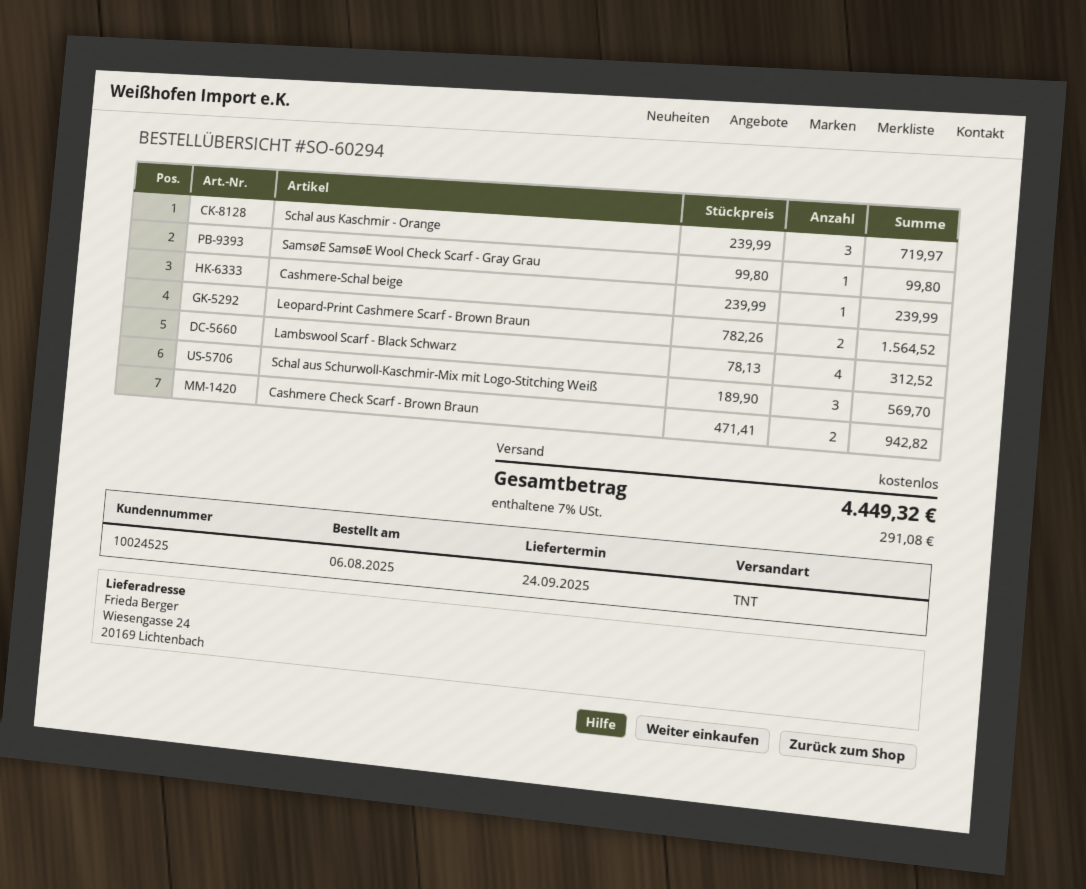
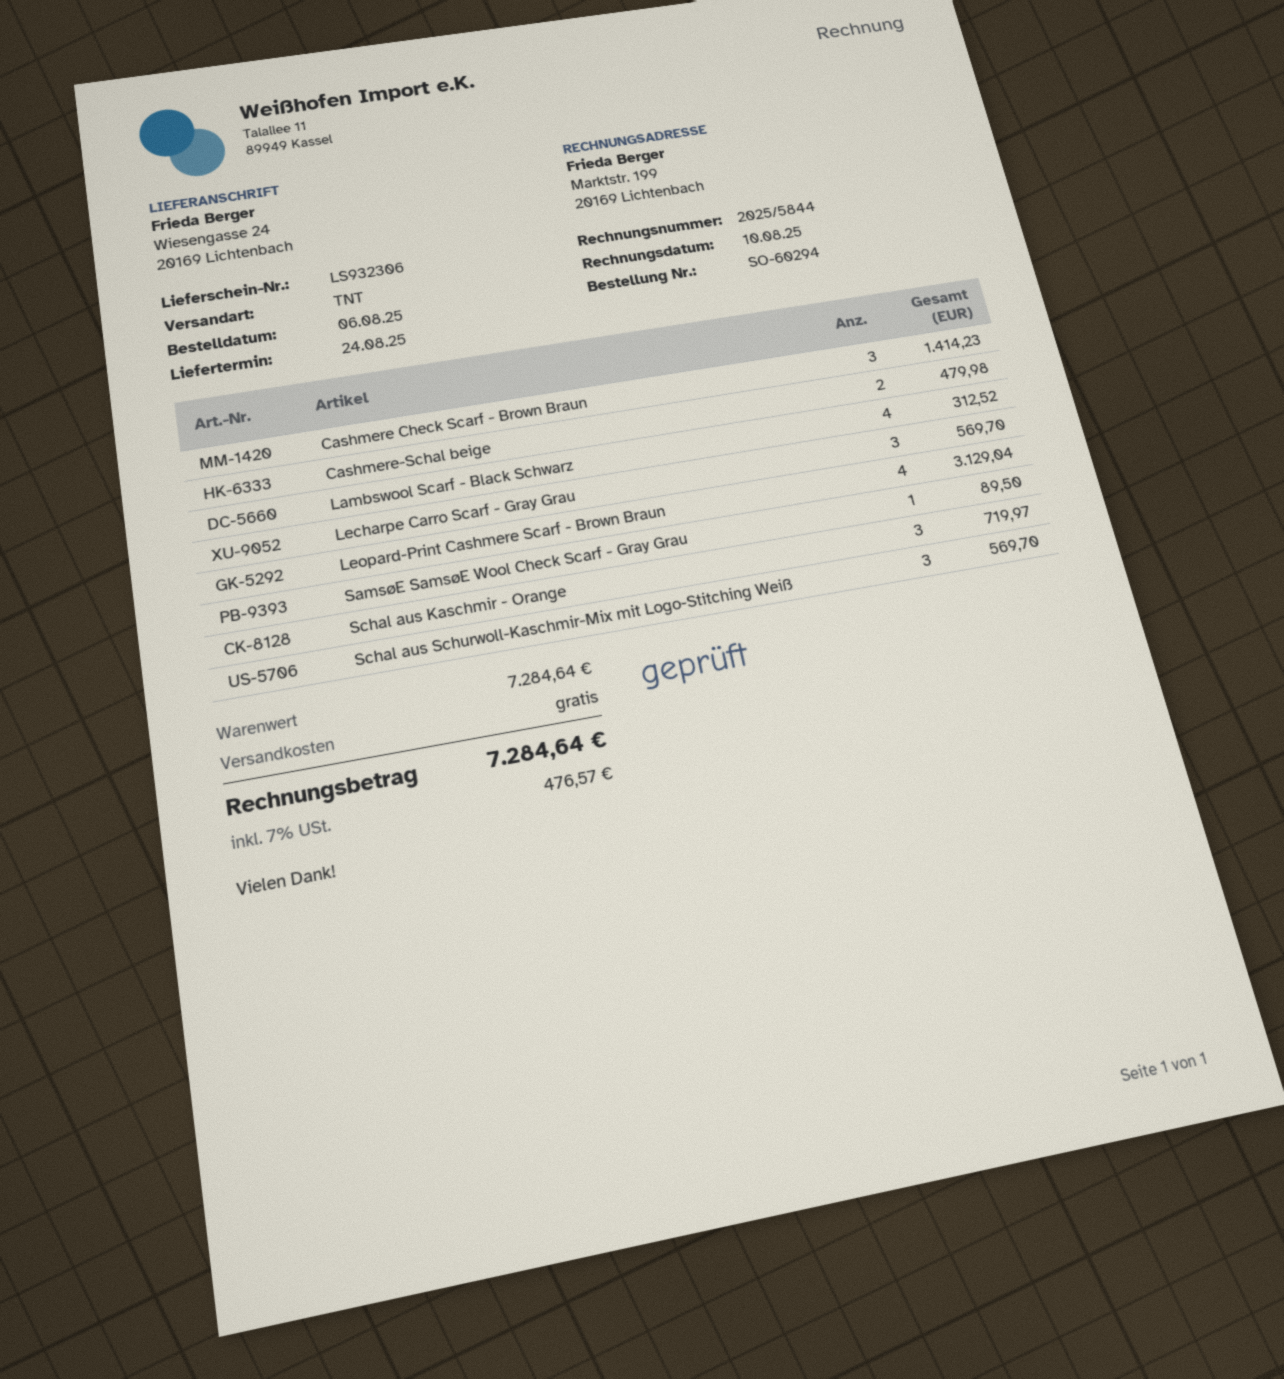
delivery date: 2025-09-24 -> 2025-08-24
SamsøE SamsøE Wool Check Scarf - Gray Grau: 1 for 99.80 -> 1 for 89.50
Cashmere-Schal beige: 1 for 239.99 -> 2 for 479.98
Leopard-Print Cashmere Scarf - Brown Braun: 2 for 1564.52 -> 4 for 3129.04
Cashmere Check Scarf - Brown Braun: 2 for 942.82 -> 3 for 1414.23
Lecharpe Carro Scarf - Gray Grau: none -> 3 for 569.70
tax: 7% = 291.08 -> 7% = 476.57
total: 4449.32 -> 7284.64

